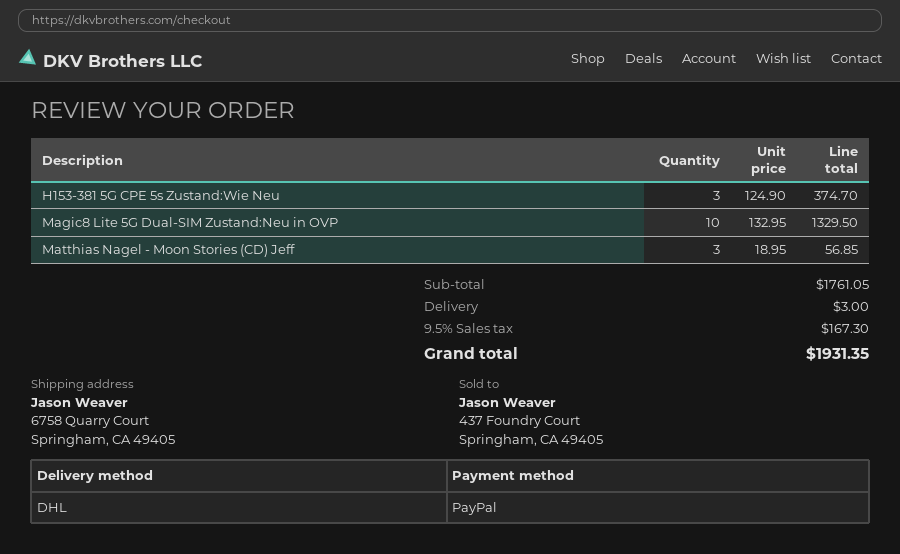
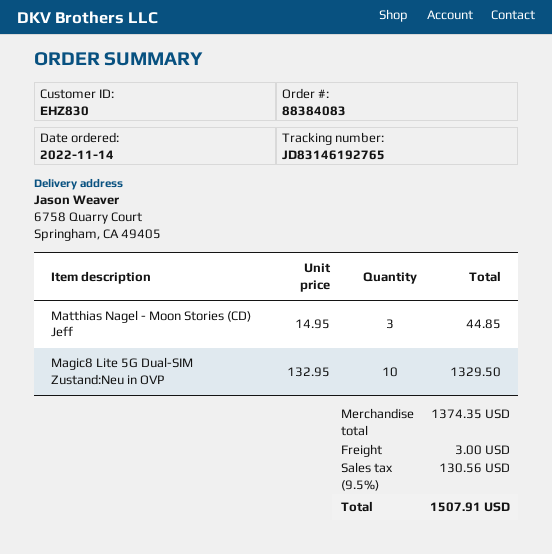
H153-381 5G CPE 5s Zustand:Wie Neu: 3 x 124.90 = 374.70 -> none
Matthias Nagel - Moon Stories (CD) Jeff: 3 x 18.95 = 56.85 -> 3 x 14.95 = 44.85
subtotal: 1761.05 -> 1374.35
tax: 9.5% = 167.30 -> 9.5% = 130.56
total: 1931.35 -> 1507.91

